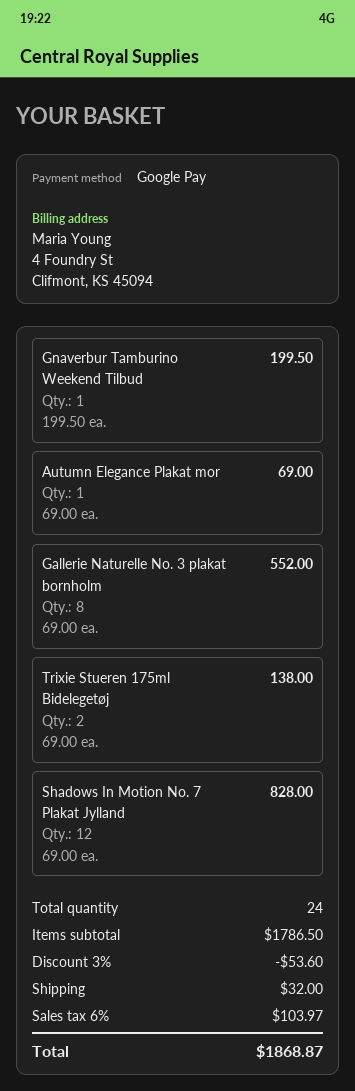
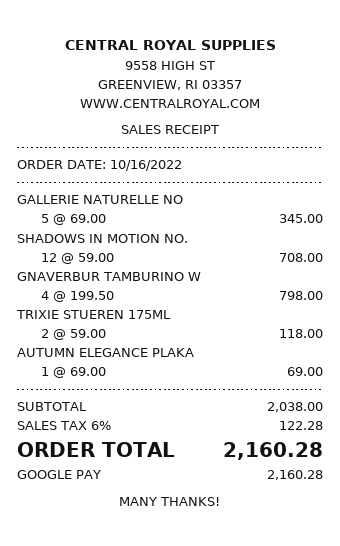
Gnaverbur Tamburino Weekend Tilbud: 1 x 199.50 = 199.50 -> 4 x 199.50 = 798.00
Gallerie Naturelle No. 3 plakat bornholm: 8 x 69.00 = 552.00 -> 5 x 69.00 = 345.00
Trixie Stueren 175ml Bidelegetøj: 2 x 69.00 = 138.00 -> 2 x 59.00 = 118.00
Shadows In Motion No. 7 Plakat Jylland: 12 x 69.00 = 828.00 -> 12 x 59.00 = 708.00
subtotal: 1786.50 -> 2038.00
discount: 3% = 53.60 -> none
shipping: 32.00 -> none
tax: 6% = 103.97 -> 6% = 122.28
total: 1868.87 -> 2160.28

